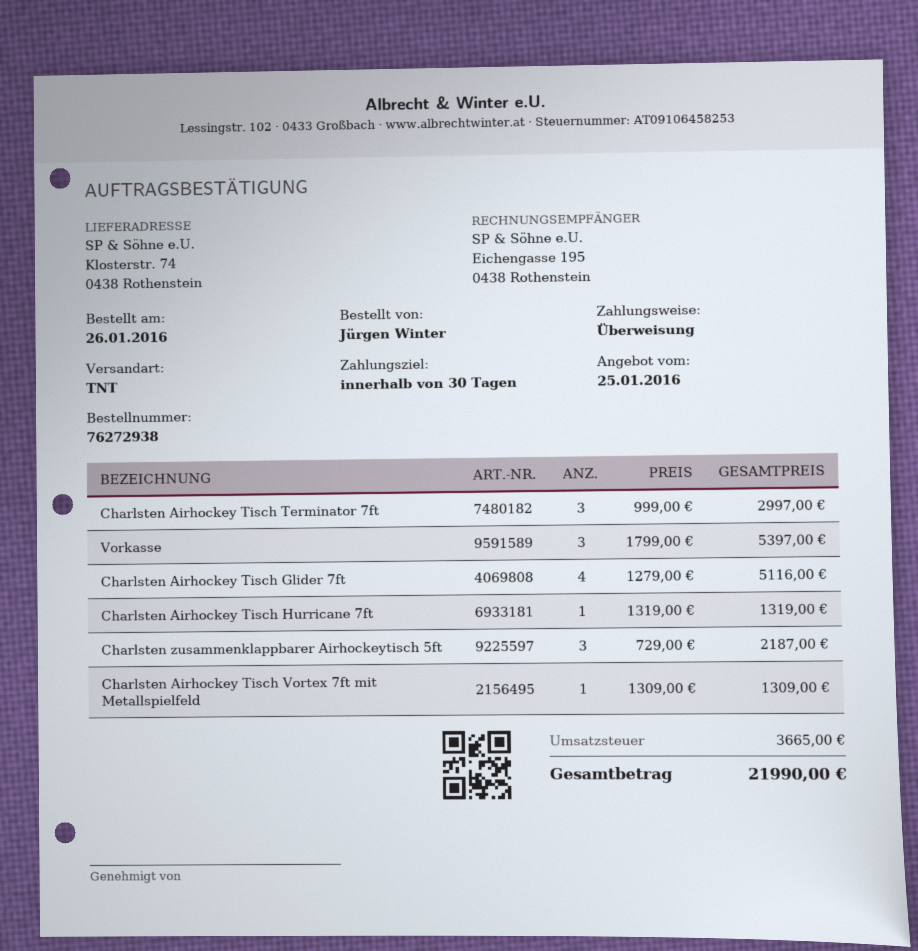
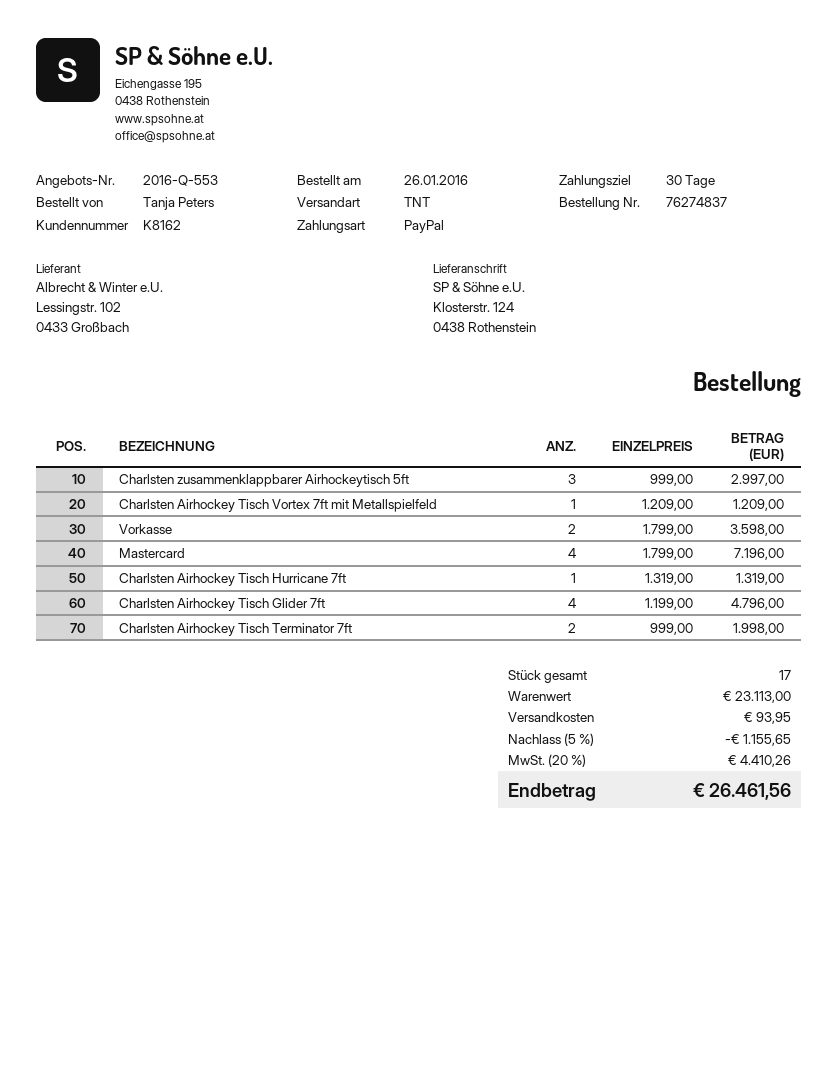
order number: 76272938 -> 76274837
ordered by: Jürgen Winter -> Tanja Peters
payment method: bank transfer -> PayPal
ship to: Klosterstr. 74, 0438 Rothenstein -> Klosterstr. 124, 0438 Rothenstein
Charlsten Airhockey Tisch Terminator 7ft: 3 x 999.00 = 2997.00 -> 2 x 999.00 = 1998.00
Vorkasse: 3 x 1799.00 = 5397.00 -> 2 x 1799.00 = 3598.00
Charlsten Airhockey Tisch Glider 7ft: 4 x 1279.00 = 5116.00 -> 4 x 1199.00 = 4796.00
Charlsten zusammenklappbarer Airhockeytisch 5ft: 3 x 729.00 = 2187.00 -> 3 x 999.00 = 2997.00
Charlsten Airhockey Tisch Vortex 7ft mit Metallspielfeld: 1 x 1309.00 = 1309.00 -> 1 x 1209.00 = 1209.00
Mastercard: none -> 4 x 1799.00 = 7196.00
discount: none -> 5% = 1155.65
shipping: none -> 93.95
tax: 3665.00 -> 4410.26
total: 21990.00 -> 26461.56

